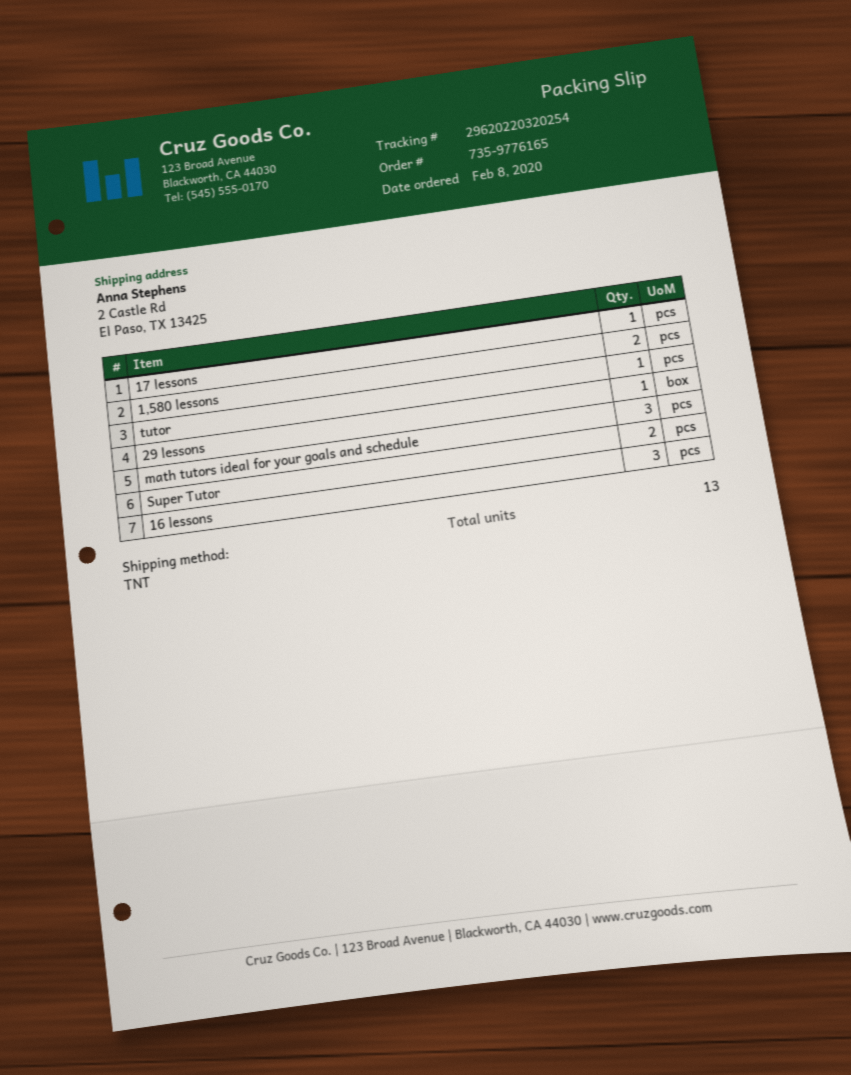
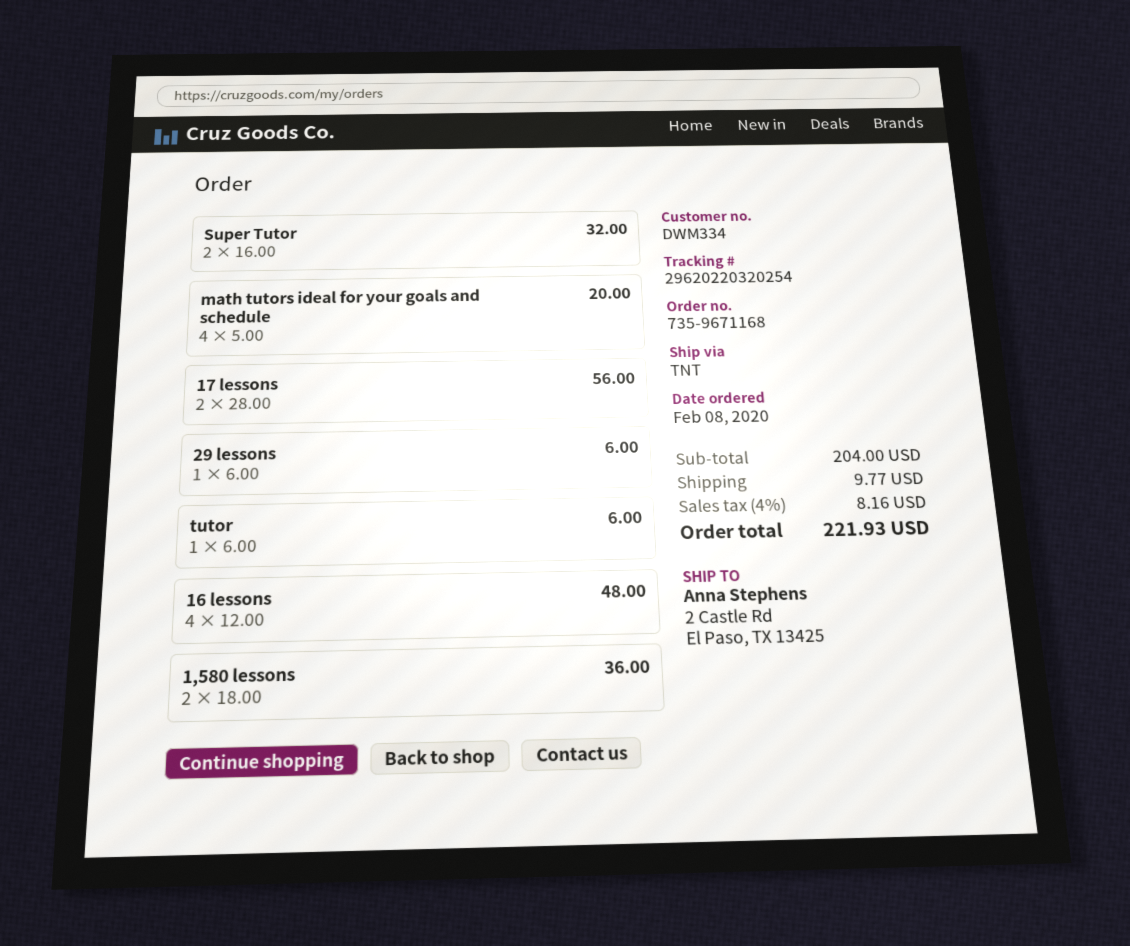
order number: 735-9776165 -> 735-9671168
17 lessons: 1 -> 2
math tutors ideal for your goals and schedule: 3 -> 4
16 lessons: 3 -> 4

